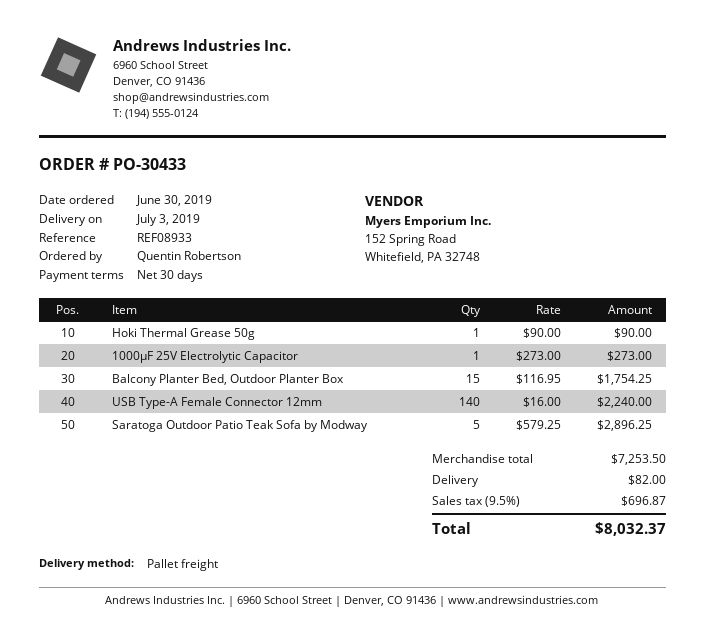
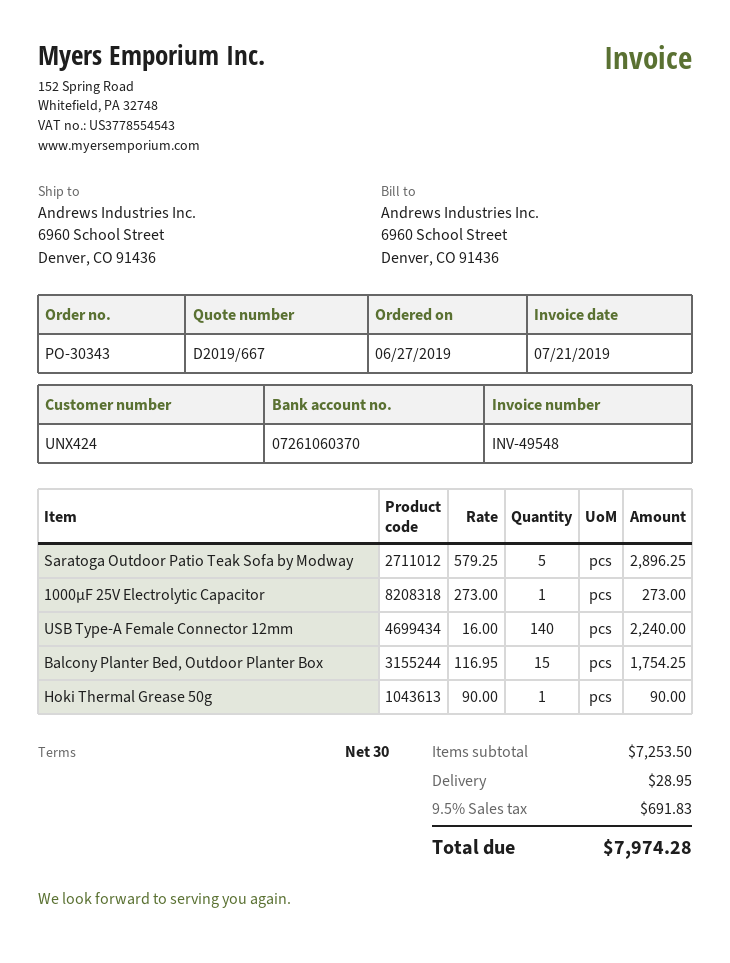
order number: PO-30433 -> PO-30343
order date: 2019-06-30 -> 2019-06-27
shipping: 82.00 -> 28.95
tax: 9.5% = 696.87 -> 9.5% = 691.83
total: 8032.37 -> 7974.28

